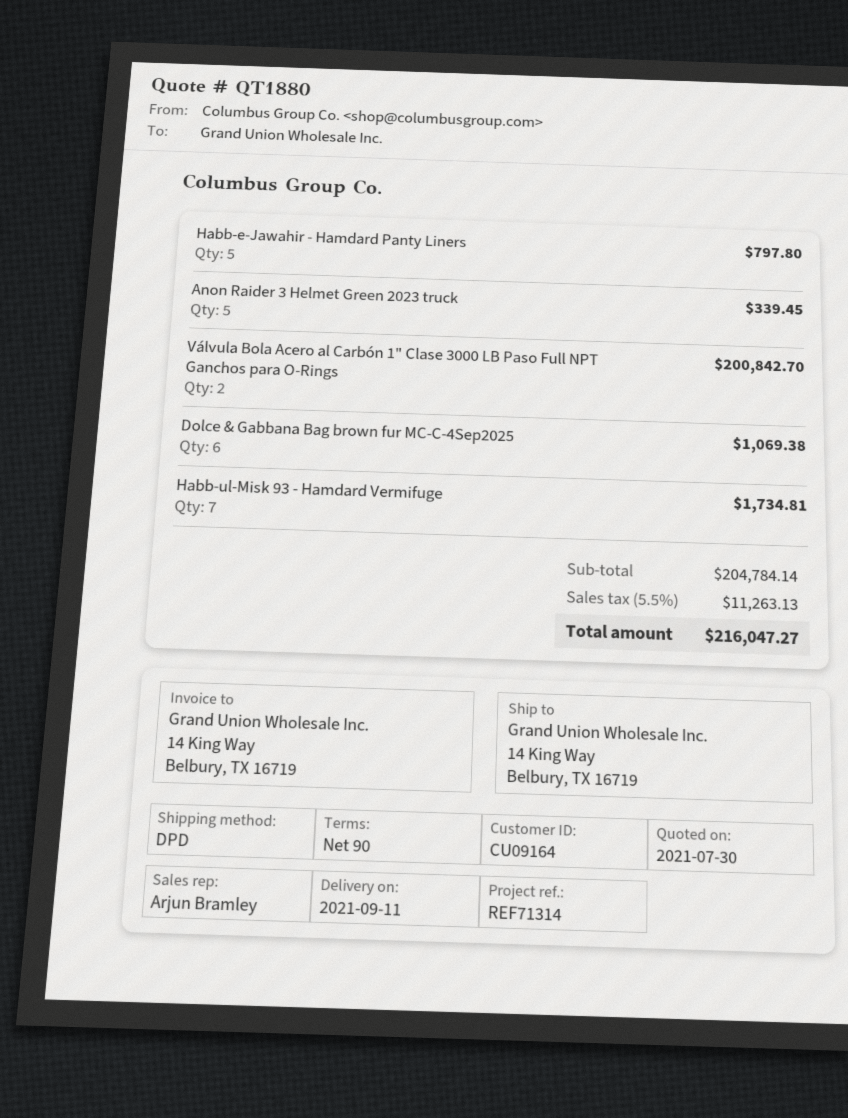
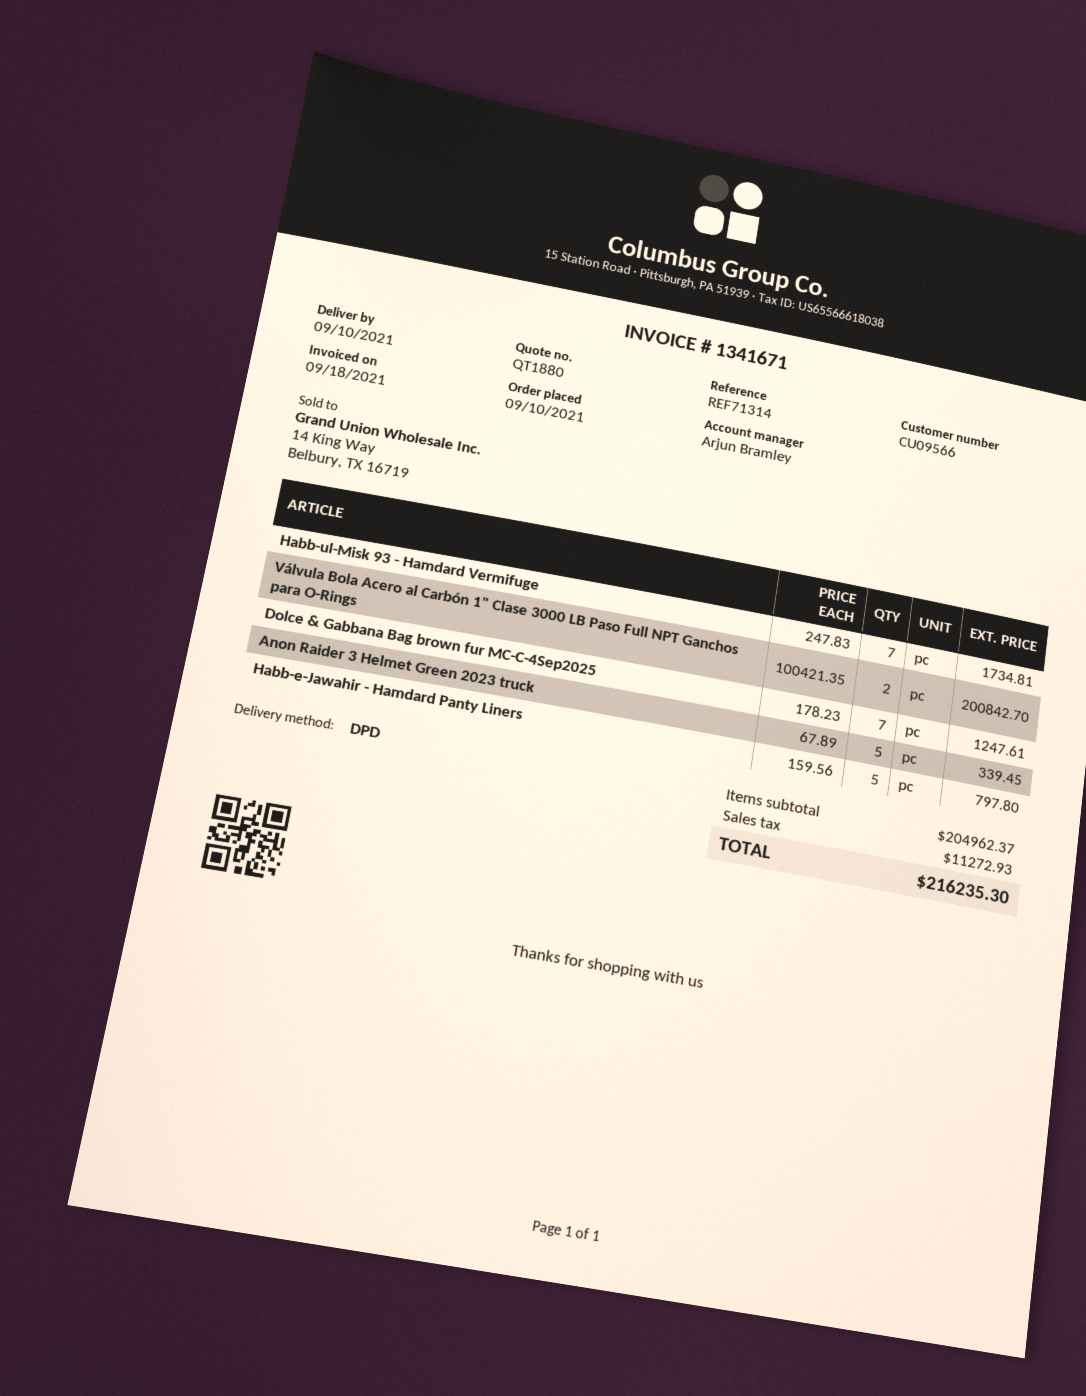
delivery date: 2021-09-11 -> 2021-09-10
customer number: CU09164 -> CU09566
Dolce & Gabbana Bag brown fur MC-C-4Sep2025: 6 for 1069.38 -> 7 for 1247.61
subtotal: 204784.14 -> 204962.37
tax: 11263.13 -> 11272.93
total: 216047.27 -> 216235.30

